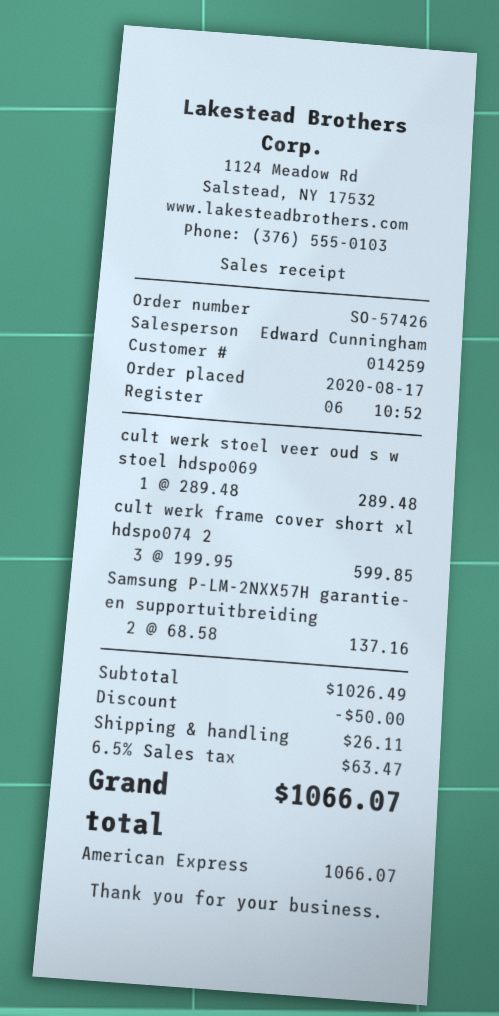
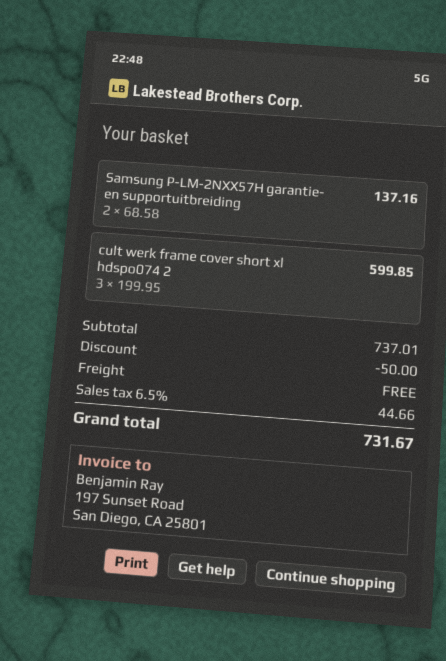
cult werk stoel veer oud s w stoel hdspo069: 1 x 289.48 = 289.48 -> none
subtotal: 1026.49 -> 737.01
shipping: 26.11 -> 0.00
tax: 6.5% = 63.47 -> 6.5% = 44.66
total: 1066.07 -> 731.67

